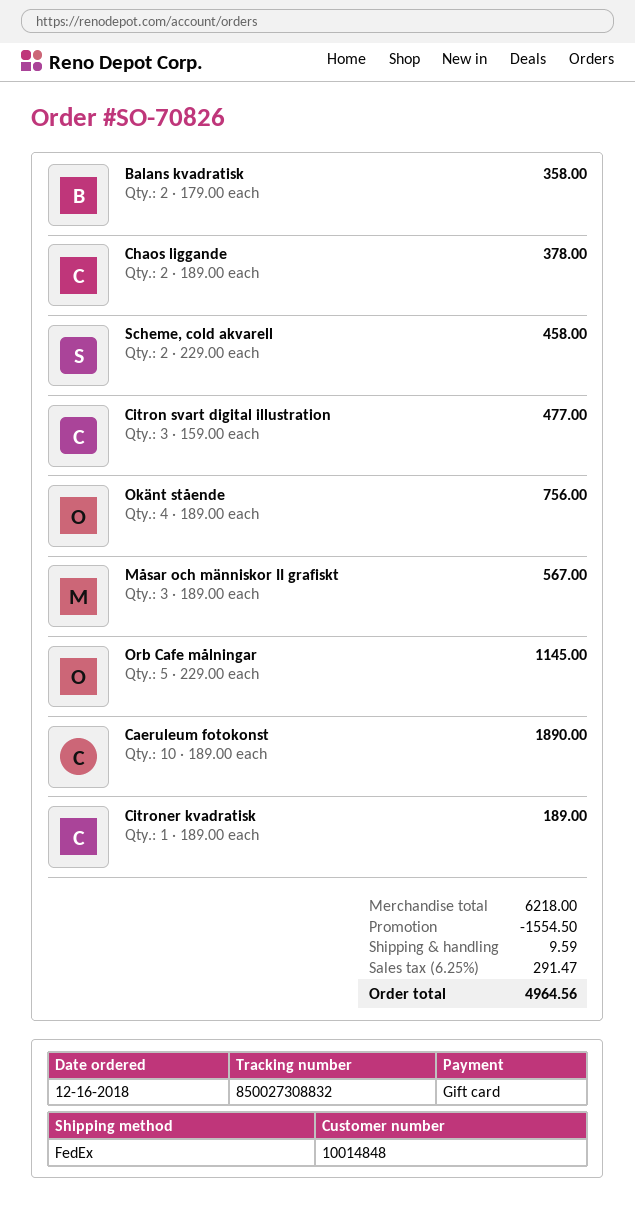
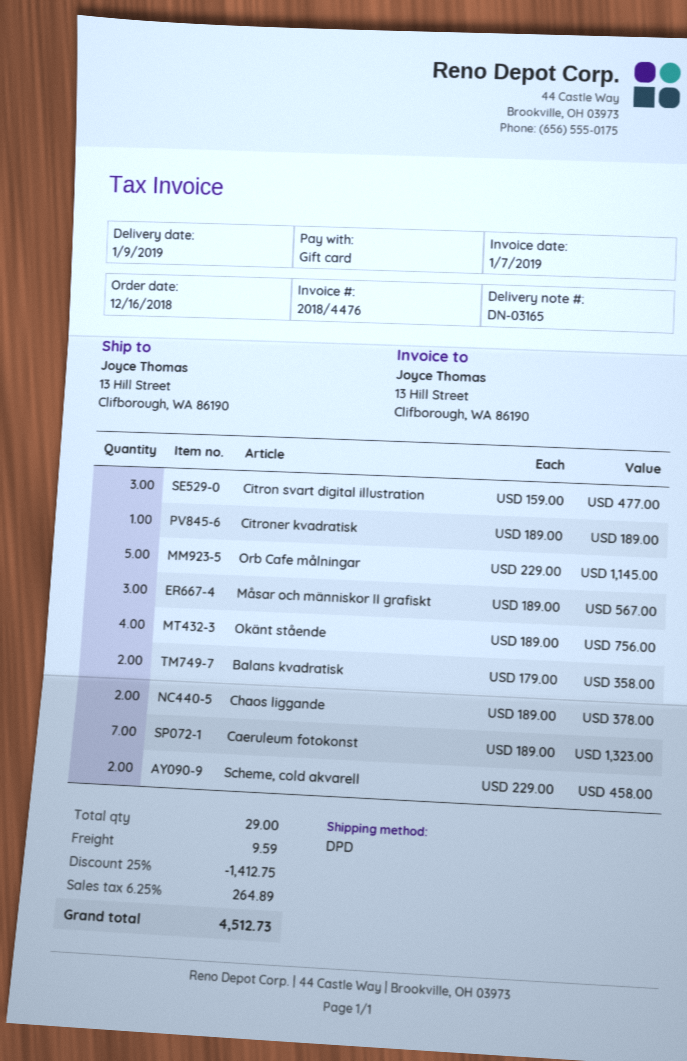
shipping method: FedEx -> DPD
Caeruleum fotokonst: 10 x 189.00 = 1890.00 -> 7 x 189.00 = 1323.00
discount: 1554.50 -> 1412.75
tax: 6.25% = 291.47 -> 6.25% = 264.89
total: 4964.56 -> 4512.73

